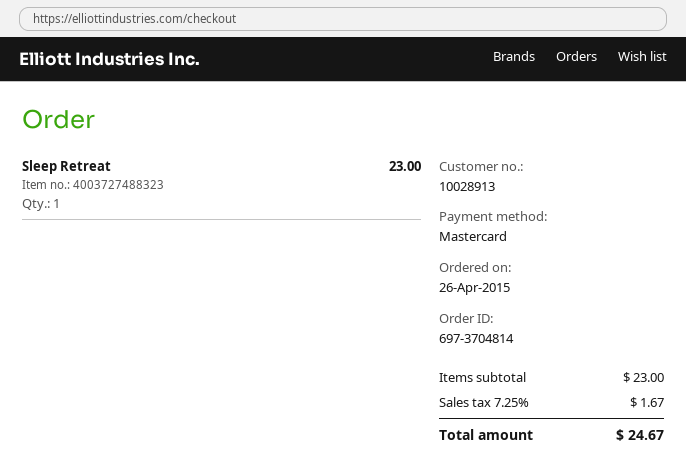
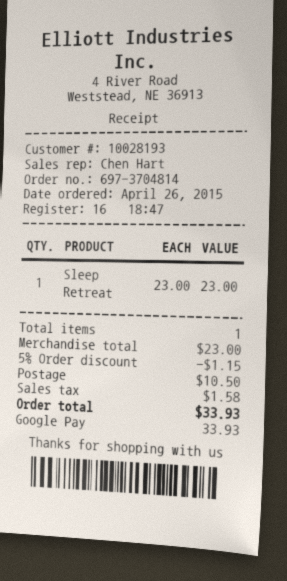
customer number: 10028913 -> 10028193
payment method: Mastercard -> Google Pay
discount: none -> 5% = 1.15
shipping: none -> 10.50
tax: 1.67 -> 1.58
total: 24.67 -> 33.93

